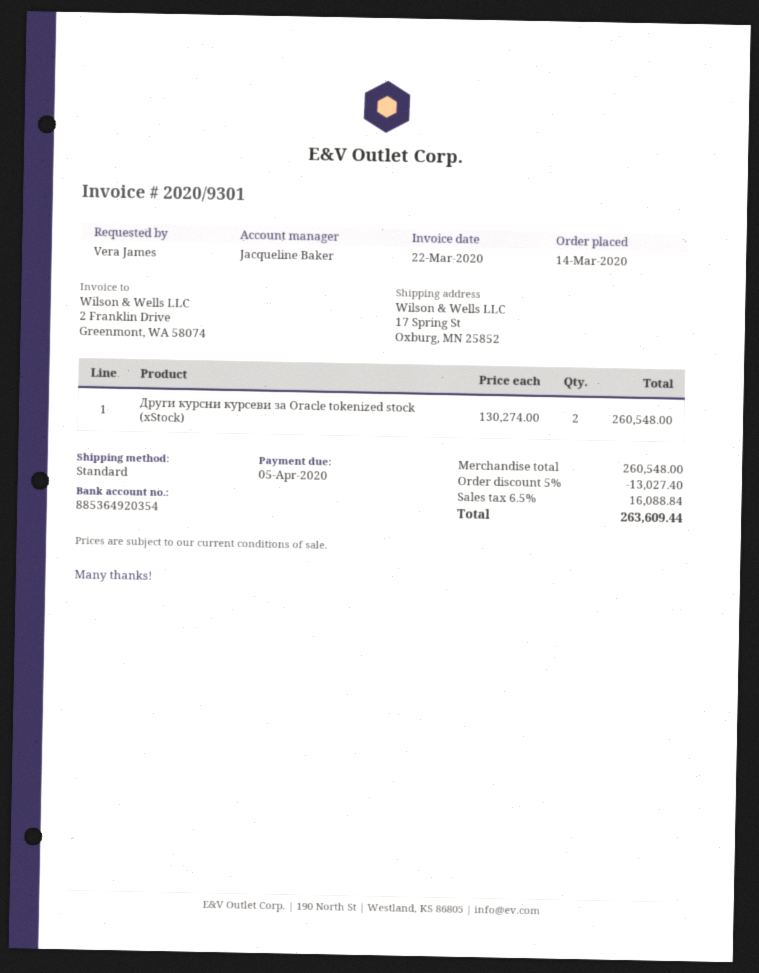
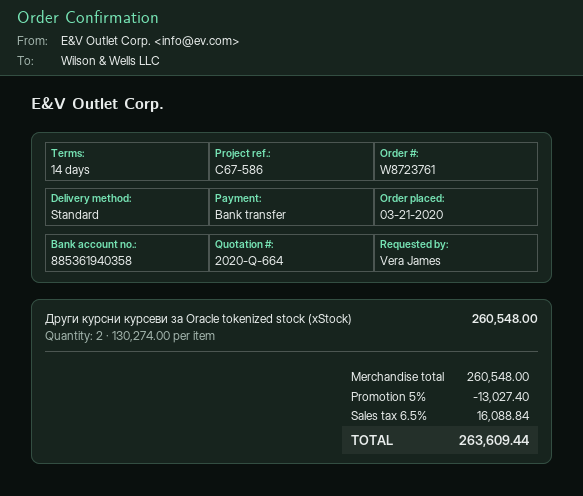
order date: 2020-03-14 -> 2020-03-21
bank account: 885364920354 -> 885361940358

